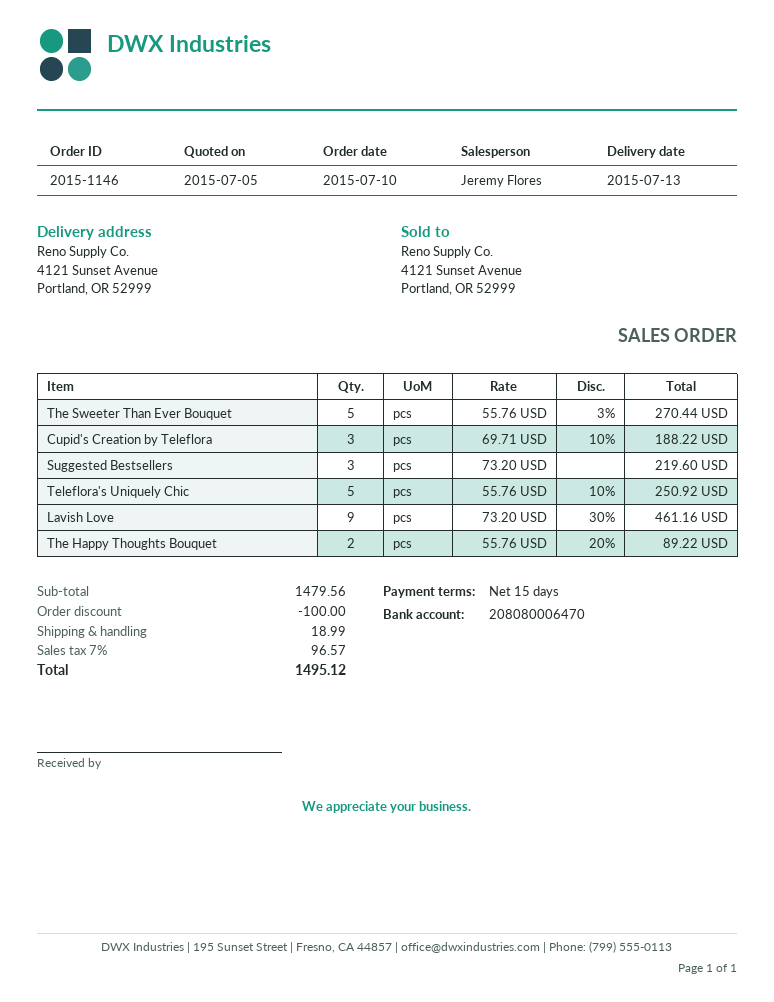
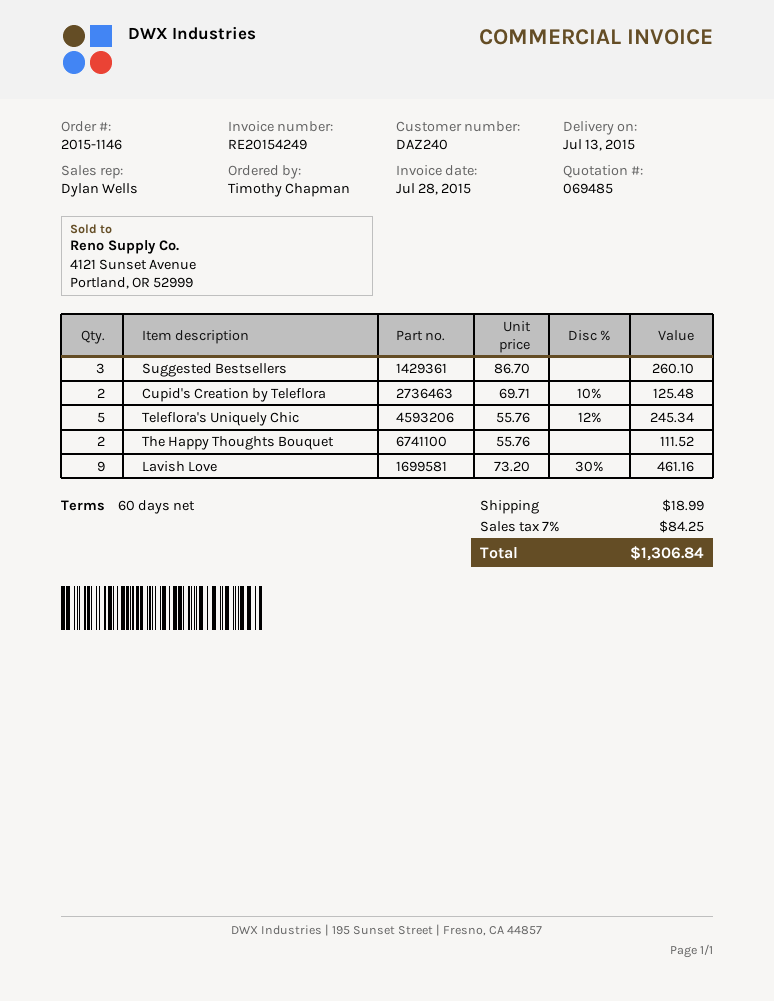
payment terms: 15 days -> 60 days
sales rep: Jeremy Flores -> Dylan Wells
The Sweeter Than Ever Bouquet: 5 x 55.76 - 3% = 270.44 -> none
Cupid's Creation by Teleflora: 3 x 69.71 - 10% = 188.22 -> 2 x 69.71 - 10% = 125.48
Suggested Bestsellers: 3 x 73.20 = 219.60 -> 3 x 86.70 = 260.10
Teleflora's Uniquely Chic: 5 x 55.76 - 10% = 250.92 -> 5 x 55.76 - 12% = 245.34
The Happy Thoughts Bouquet: 2 x 55.76 - 20% = 89.22 -> 2 x 55.76 = 111.52
discount: 100.00 -> none
tax: 7% = 96.57 -> 7% = 84.25
total: 1495.12 -> 1306.84

